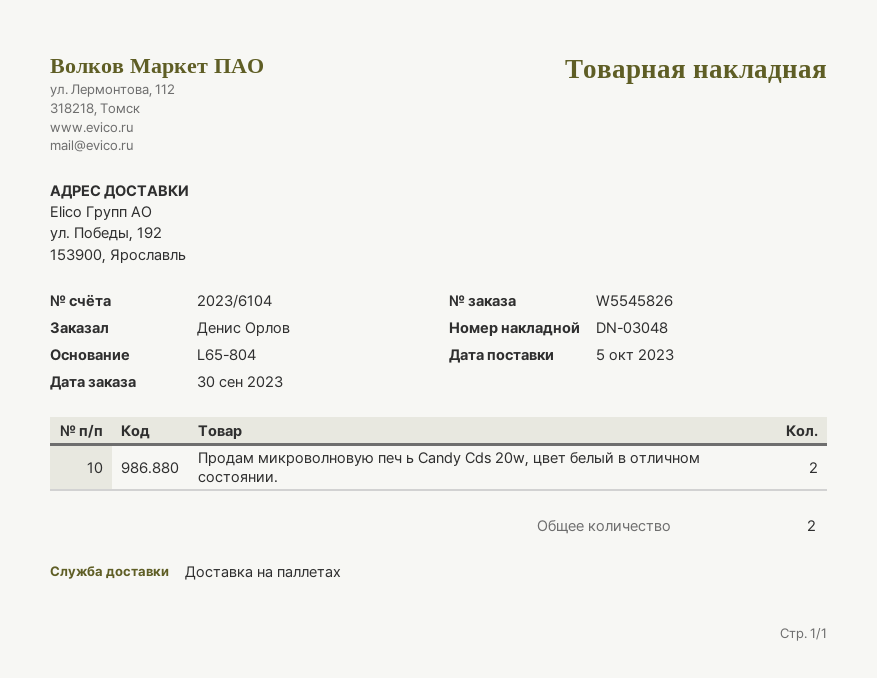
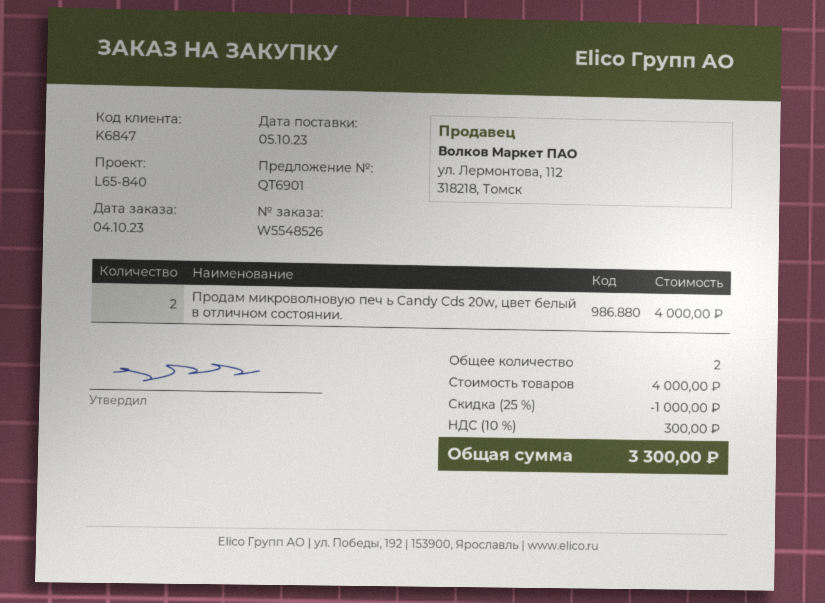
order number: W5545826 -> W5548526
order date: 2023-09-30 -> 2023-10-04
reference: L65-804 -> L65-840

